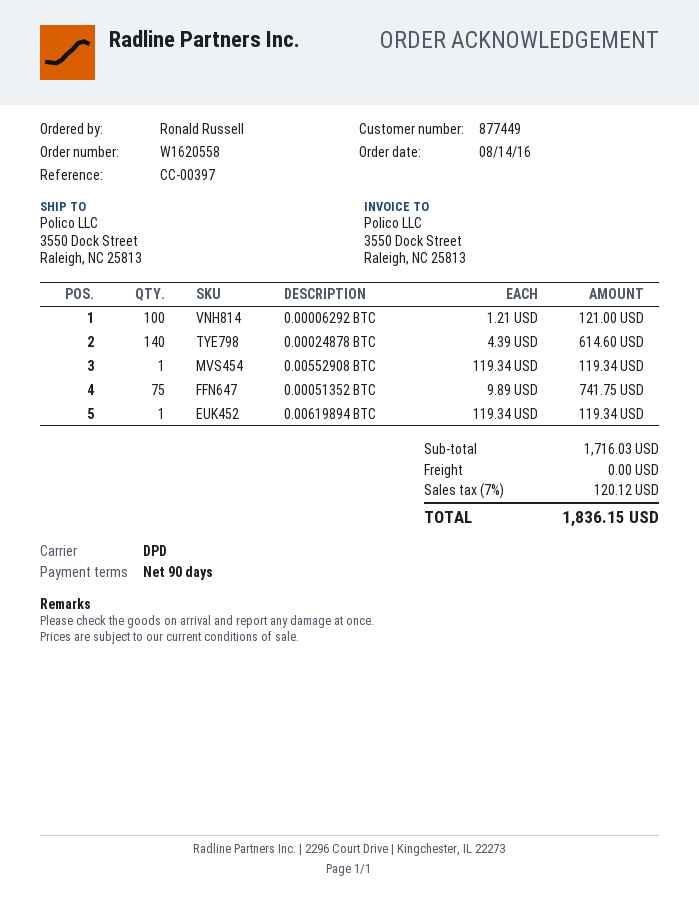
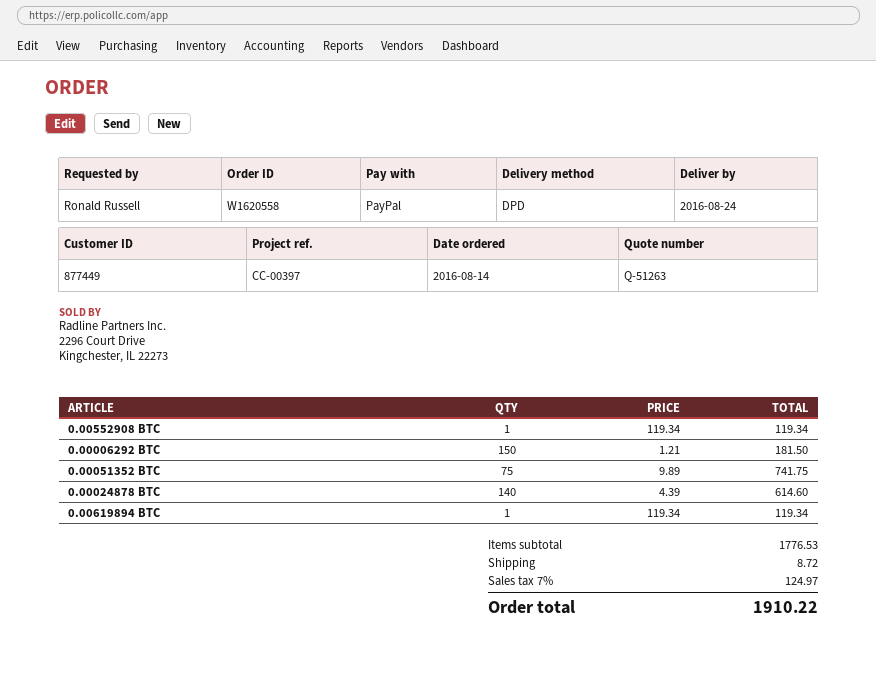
0.00006292 BTC: 100 x 1.21 = 121.00 -> 150 x 1.21 = 181.50
subtotal: 1716.03 -> 1776.53
shipping: 0.00 -> 8.72
tax: 7% = 120.12 -> 7% = 124.97
total: 1836.15 -> 1910.22

